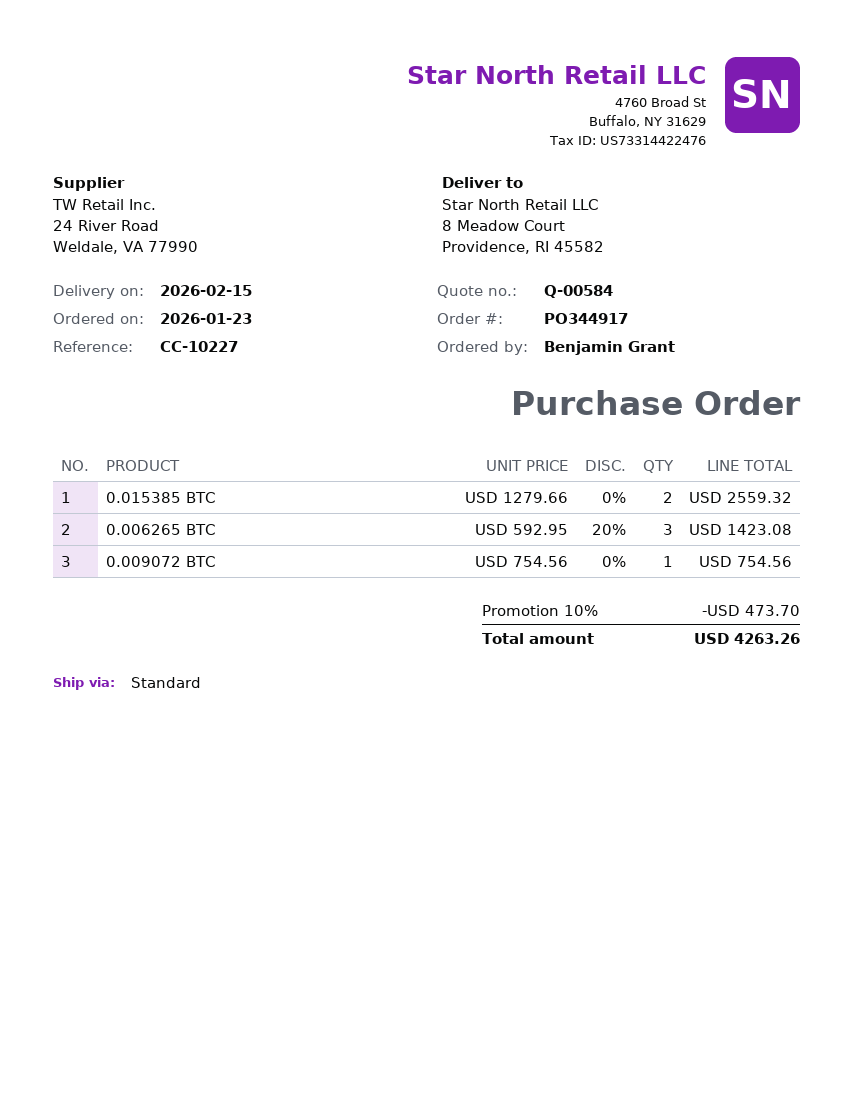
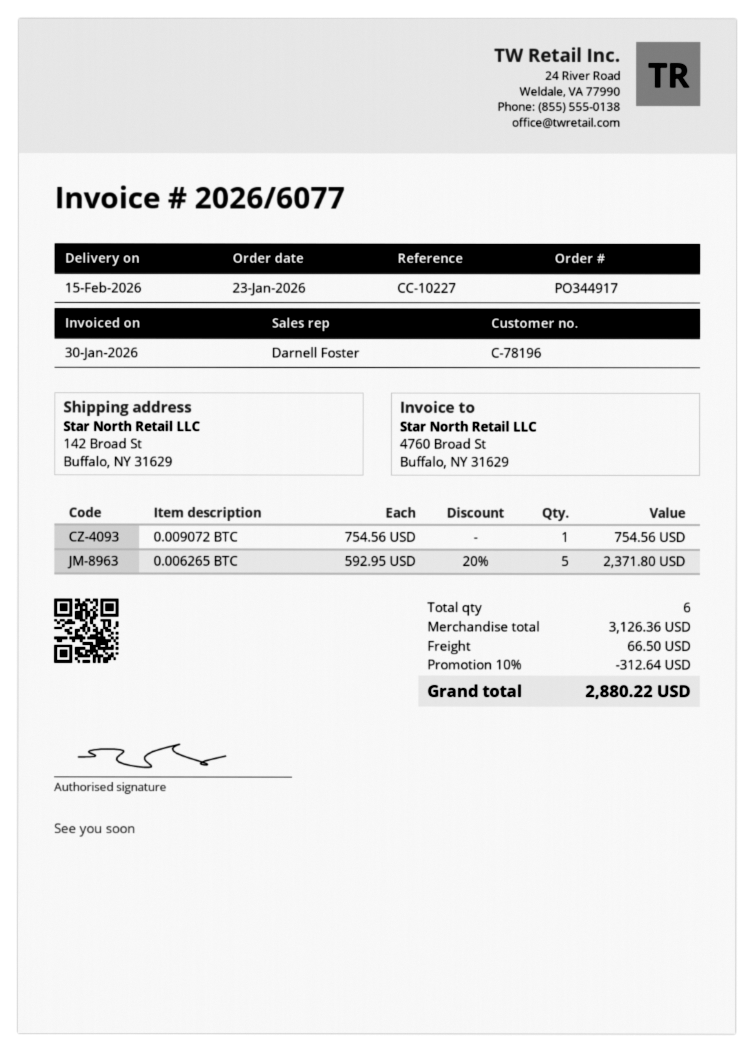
ship to: 8 Meadow Court, Providence, RI 45582 -> 142 Broad St, Buffalo, NY 31629
0.015385 BTC: 2 x 1279.66 = 2559.32 -> none
0.006265 BTC: 3 x 592.95 - 20% = 1423.08 -> 5 x 592.95 - 20% = 2371.80
discount: 10% = 473.70 -> 10% = 312.64
shipping: none -> 66.50
total: 4263.26 -> 2880.22

